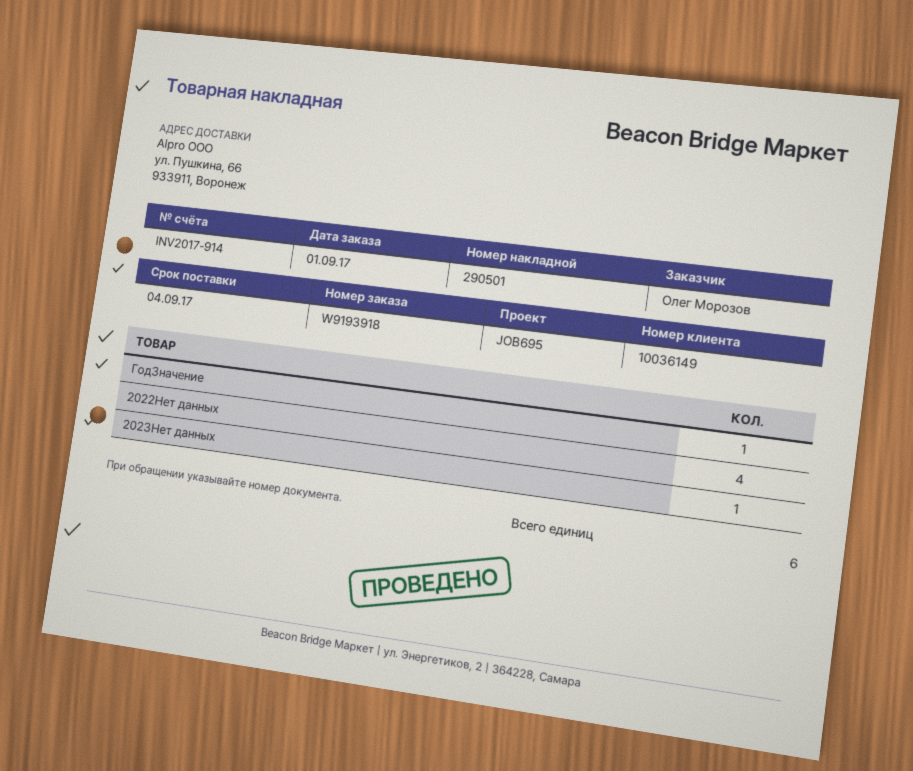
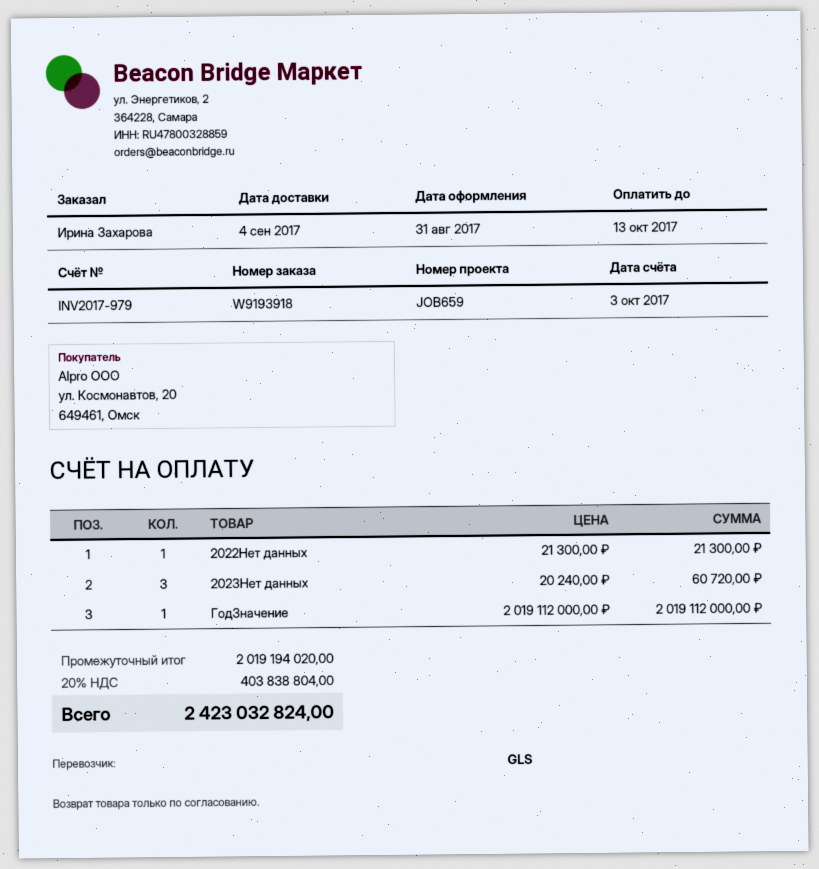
order date: 2017-09-01 -> 2017-08-31
invoice number: INV2017-914 -> INV2017-979
reference: JOB695 -> JOB659
ordered by: Олег Морозов -> Ирина Захарова
2022Нет данных: 4 -> 1
2023Нет данных: 1 -> 3

